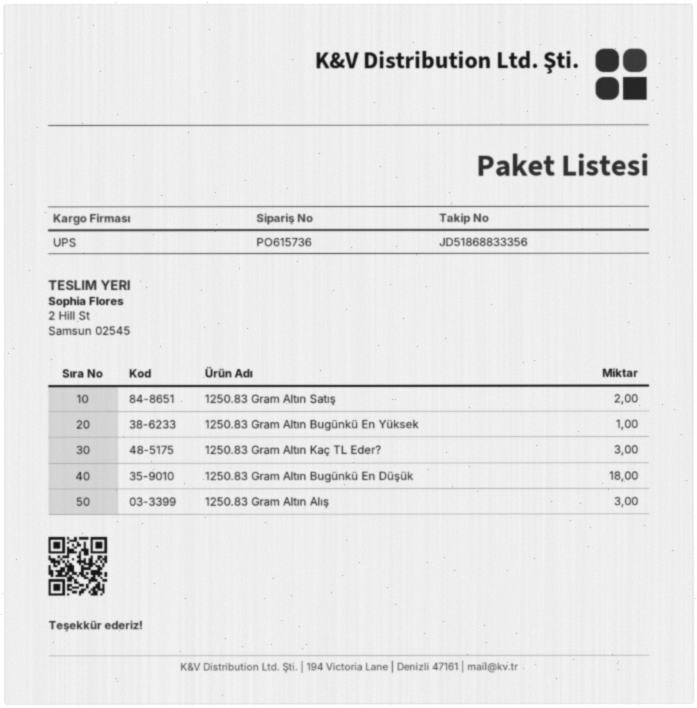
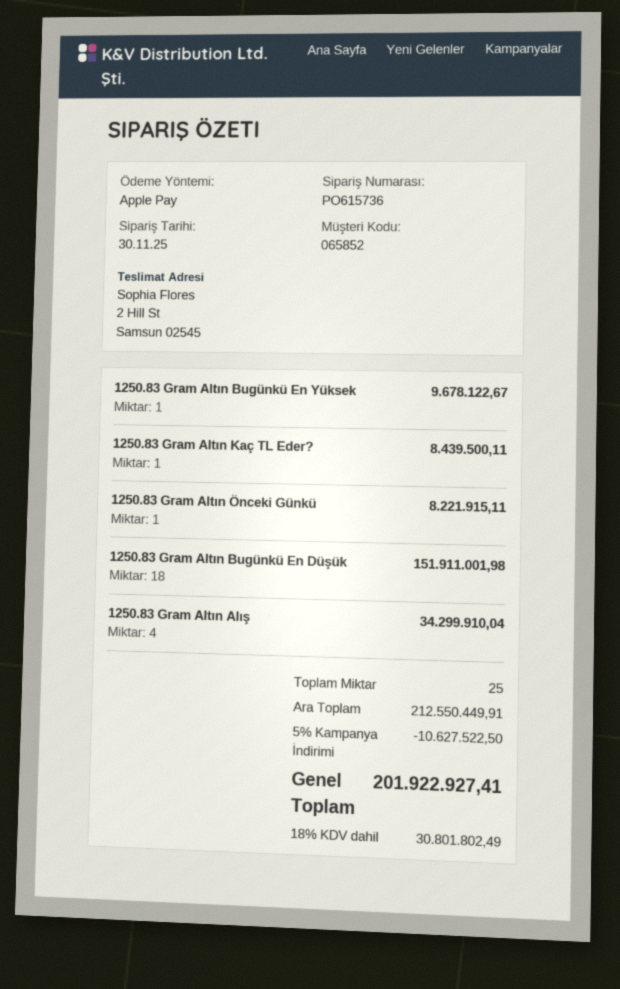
1250.83 Gram Altın Satış: 2 -> none
1250.83 Gram Altın Kaç TL Eder?: 3 -> 1
1250.83 Gram Altın Alış: 3 -> 4
1250.83 Gram Altın Önceki Günkü: none -> 1

